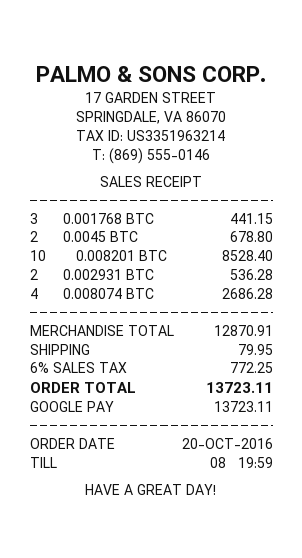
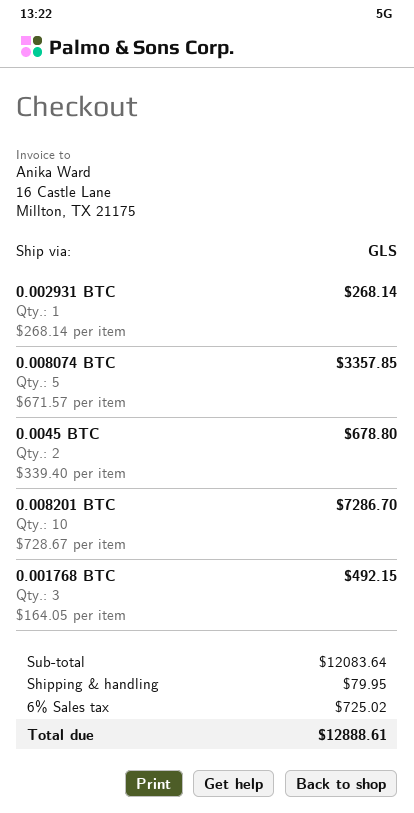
0.001768 BTC: 3 for 441.15 -> 3 for 492.15
0.008201 BTC: 10 for 8528.40 -> 10 for 7286.70
0.002931 BTC: 2 for 536.28 -> 1 for 268.14
0.008074 BTC: 4 for 2686.28 -> 5 for 3357.85
subtotal: 12870.91 -> 12083.64
tax: 6% = 772.25 -> 6% = 725.02
total: 13723.11 -> 12888.61

